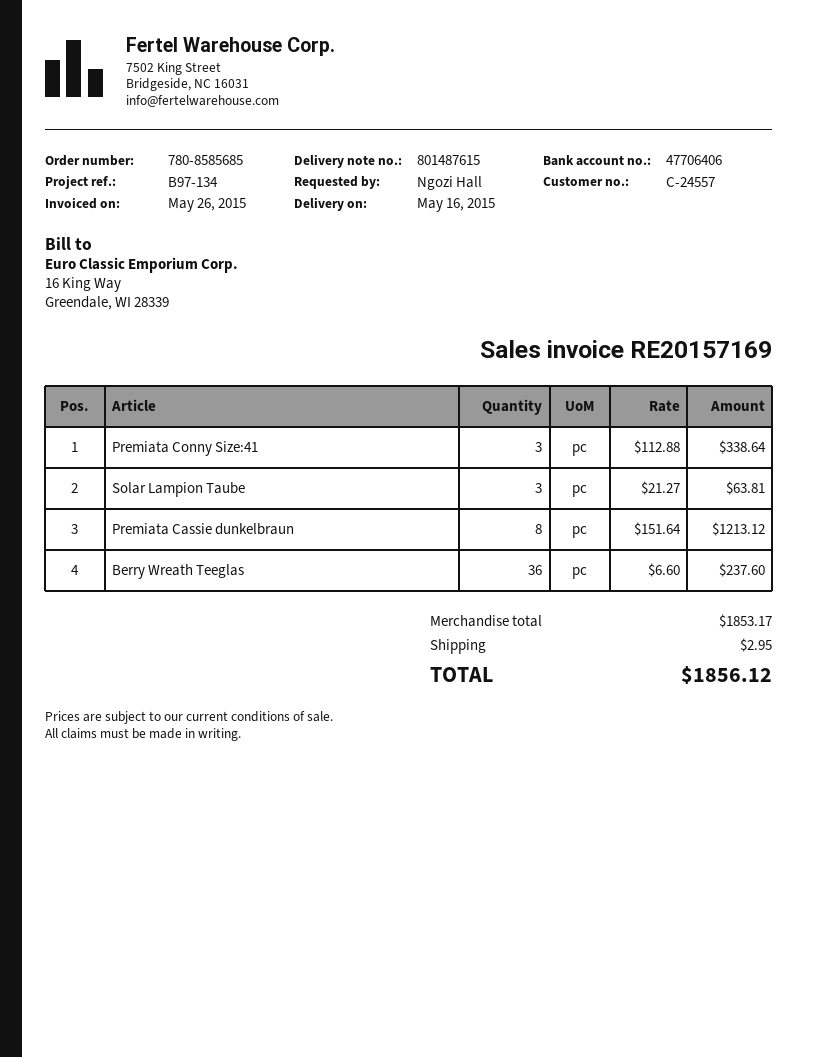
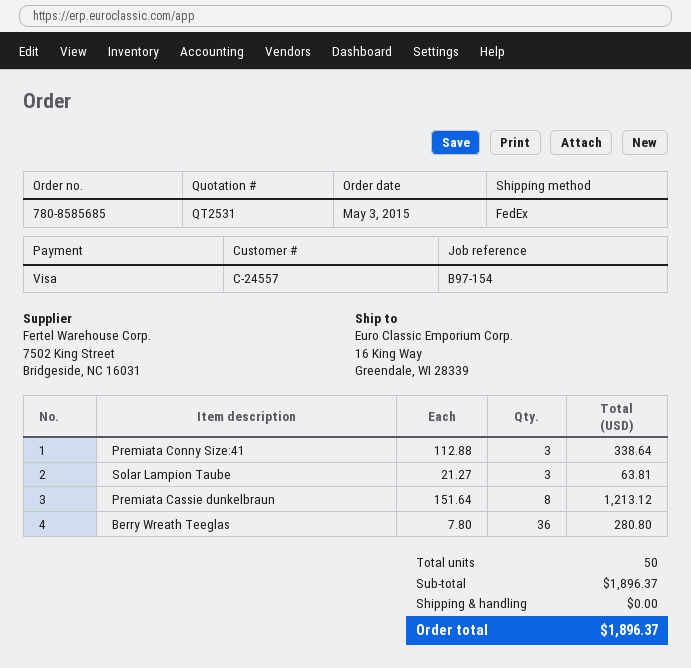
reference: B97-134 -> B97-154
Berry Wreath Teeglas: 36 x 6.60 = 237.60 -> 36 x 7.80 = 280.80
subtotal: 1853.17 -> 1896.37
shipping: 2.95 -> 0.00
total: 1856.12 -> 1896.37

